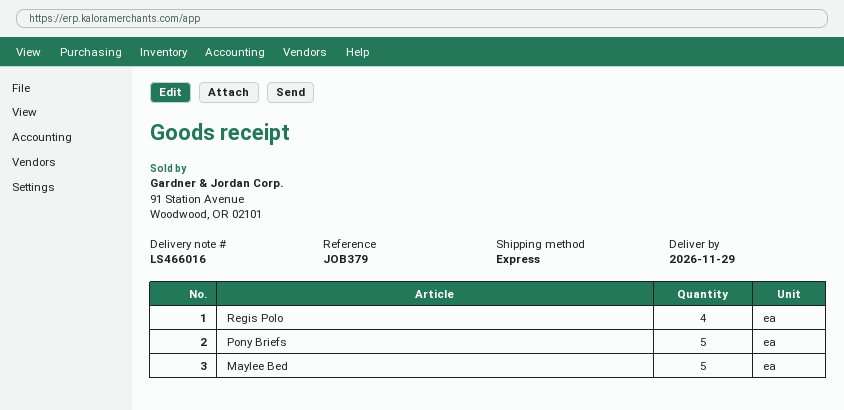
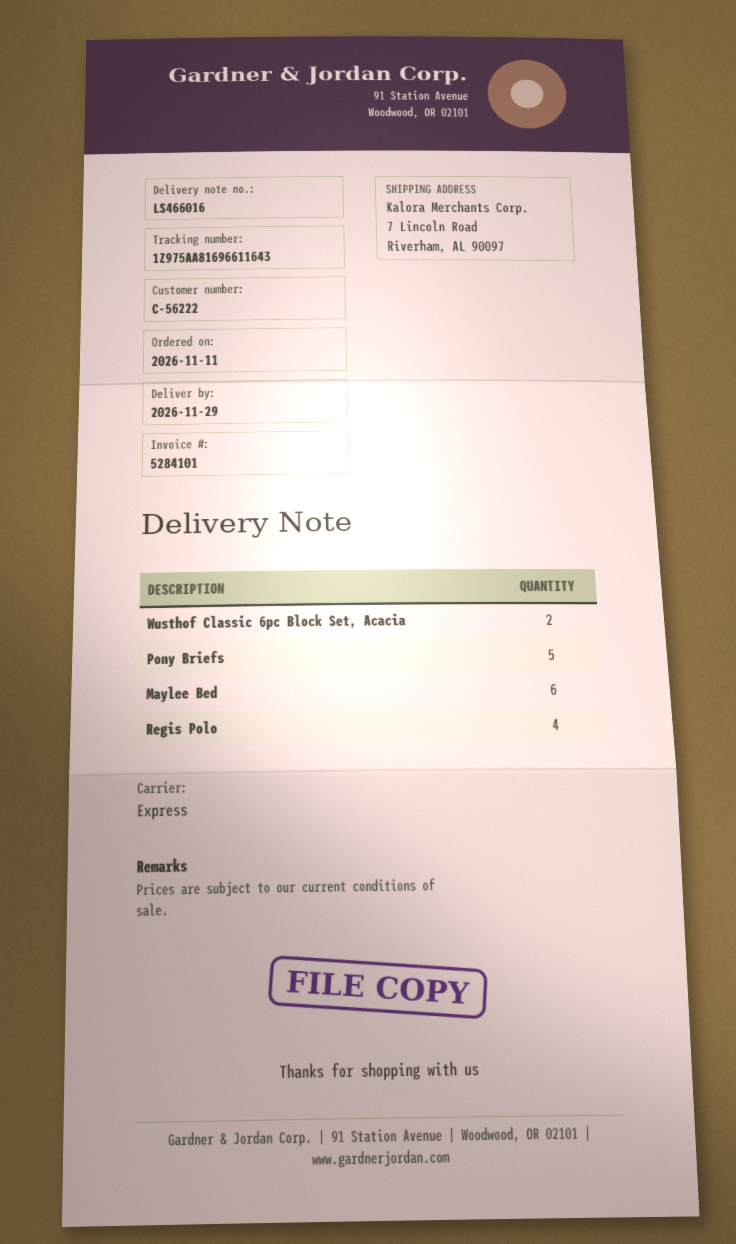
Maylee Bed: 5 -> 6
Wusthof Classic 6pc Block Set, Acacia: none -> 2

